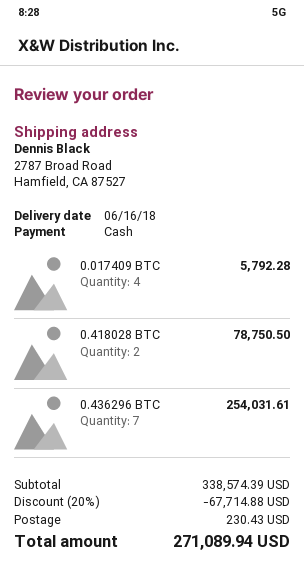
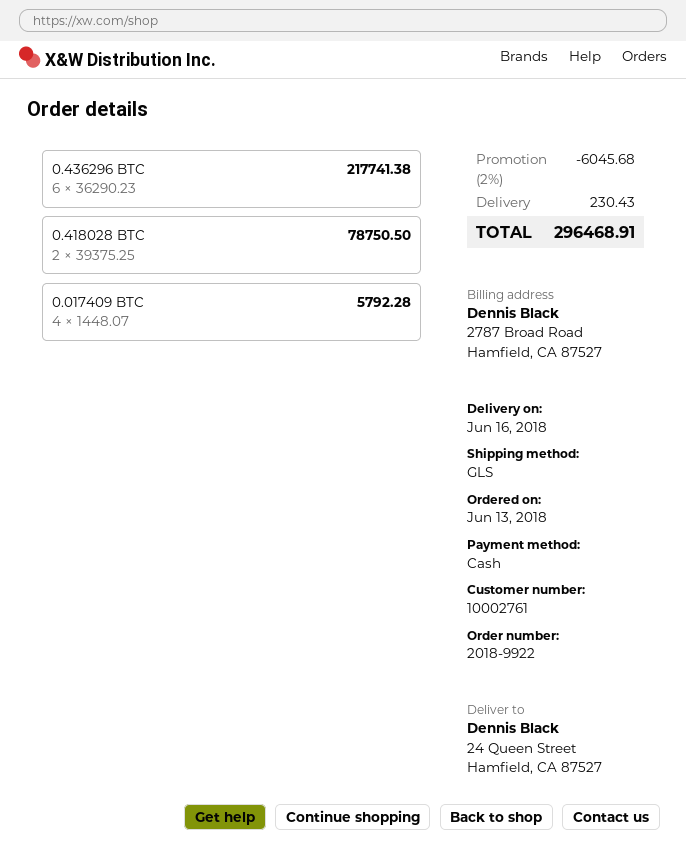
ship to: 2787 Broad Road, Hamfield, CA 87527 -> 24 Queen Street, Hamfield, CA 87527
0.436296 BTC: 7 for 254031.61 -> 6 for 217741.38
discount: 20% = 67714.88 -> 2% = 6045.68
total: 271089.94 -> 296468.91

